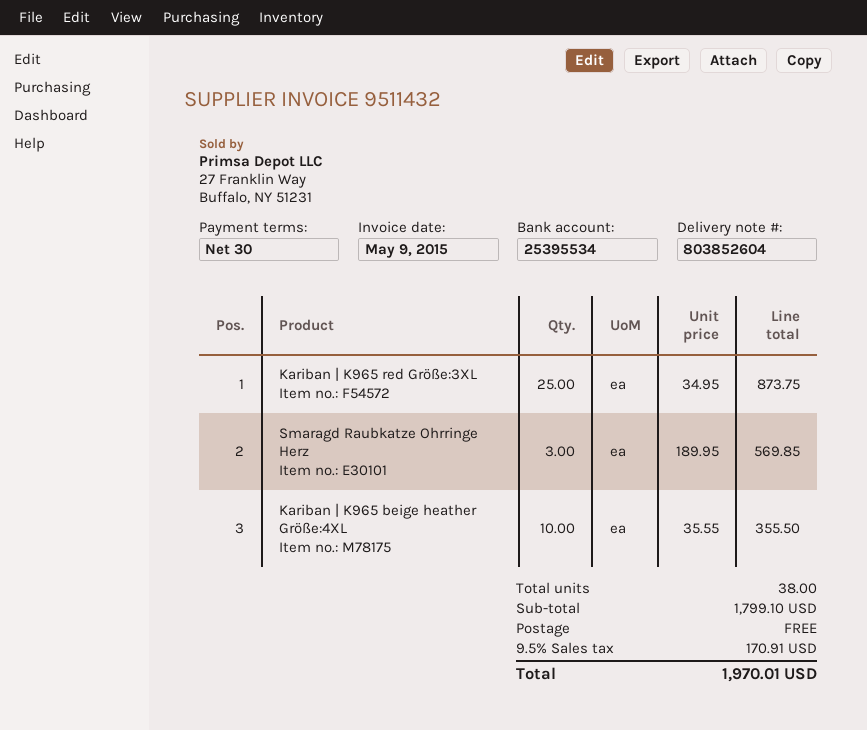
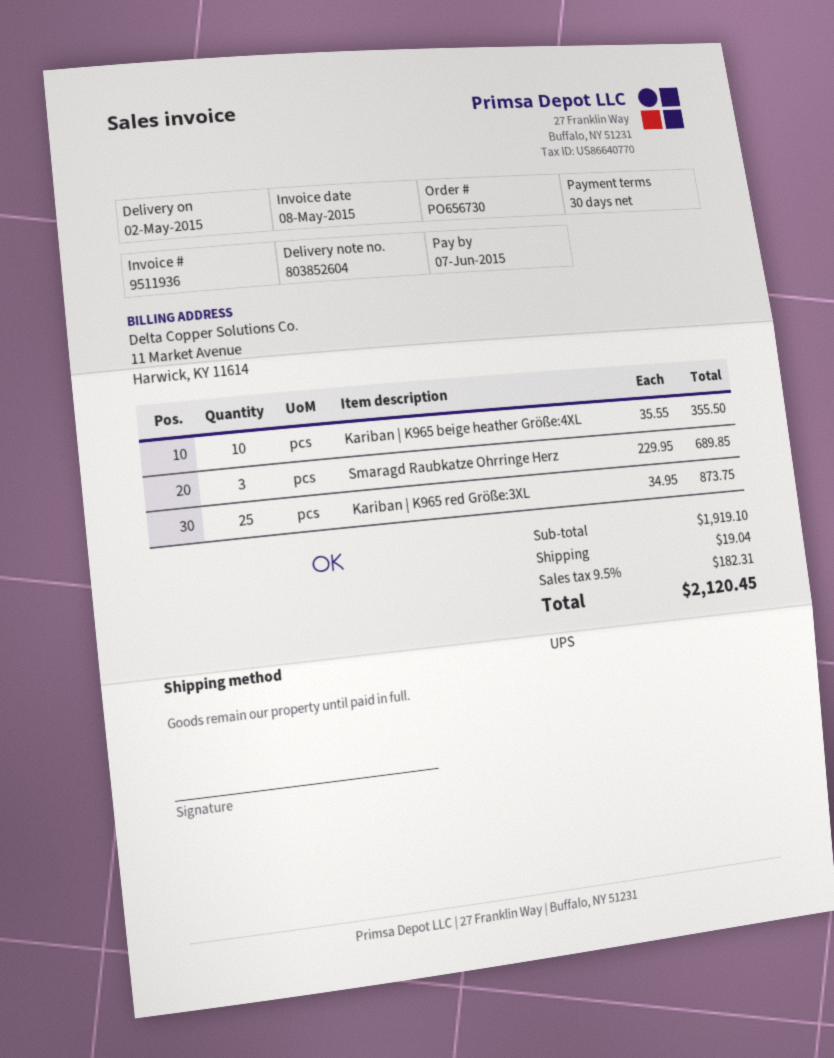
invoice number: 9511432 -> 9511936
invoice date: 2015-05-09 -> 2015-05-08
Smaragd Raubkatze Ohrringe Herz: 3 x 189.95 = 569.85 -> 3 x 229.95 = 689.85
subtotal: 1799.10 -> 1919.10
shipping: 0.00 -> 19.04
tax: 9.5% = 170.91 -> 9.5% = 182.31
total: 1970.01 -> 2120.45

